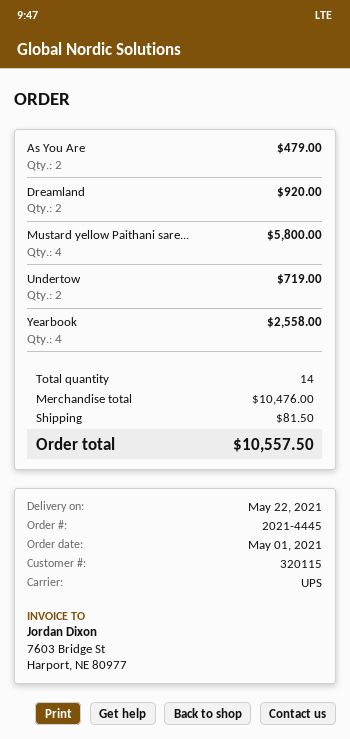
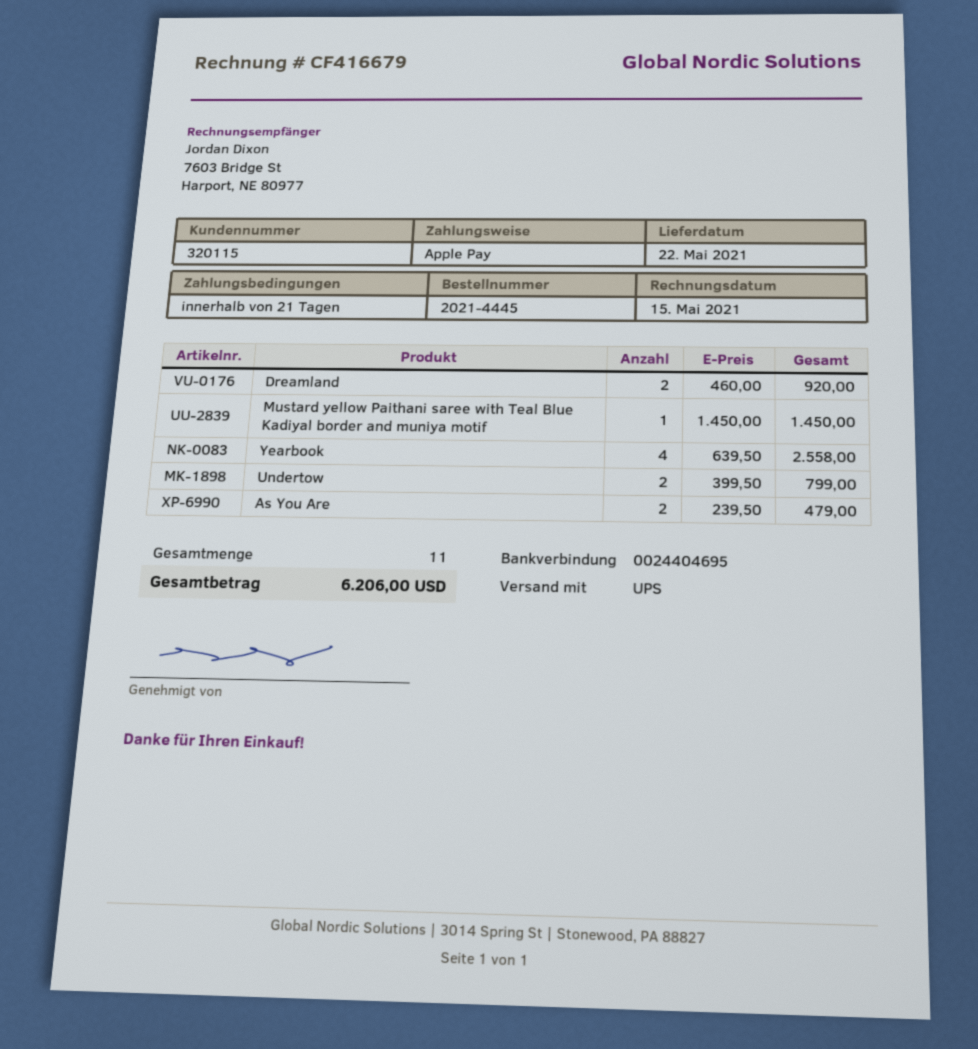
Mustard yellow Paithani sare...: 4 for 5800.00 -> 1 for 1450.00
Undertow: 2 for 719.00 -> 2 for 799.00
total quantity: 14 -> 11
shipping: 81.50 -> none
total: 10557.50 -> 6206.00

